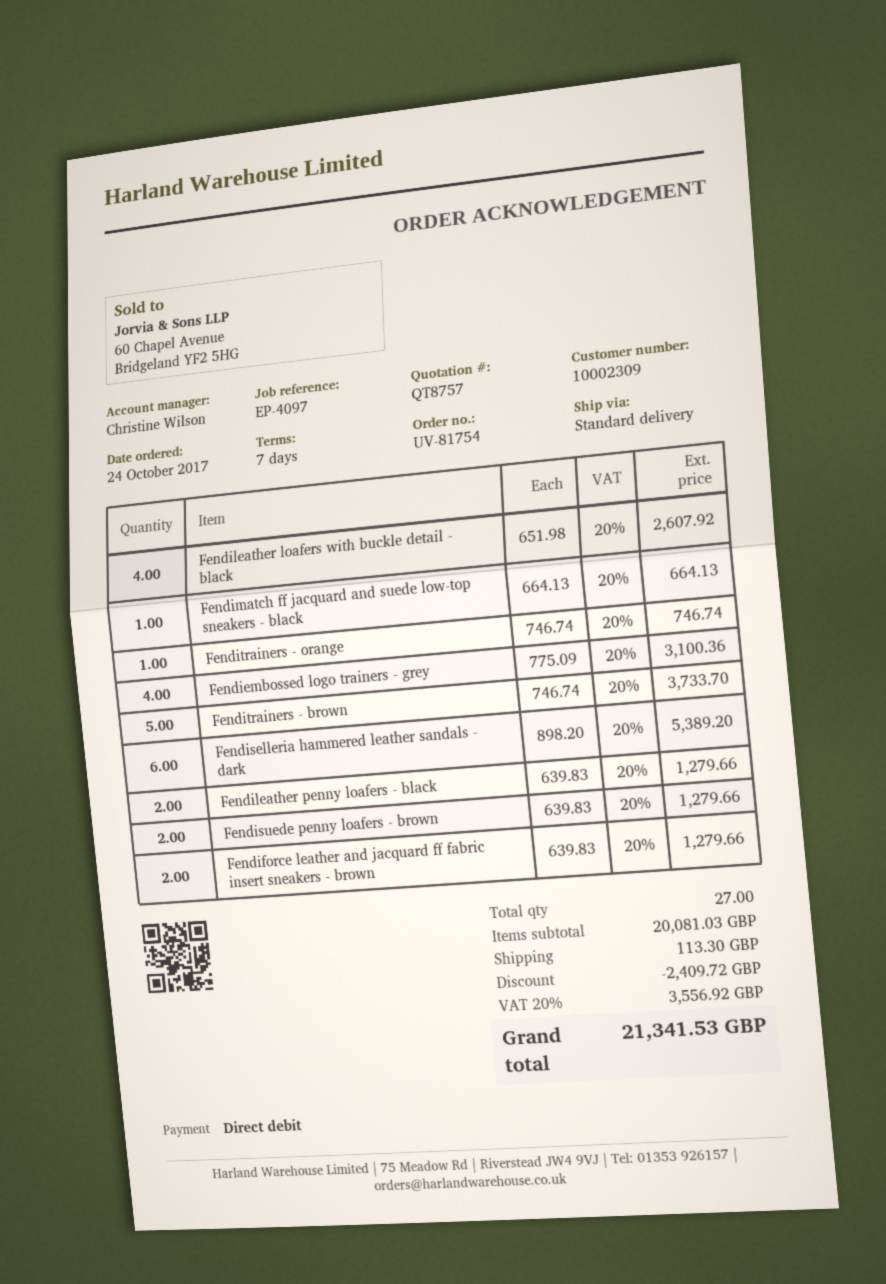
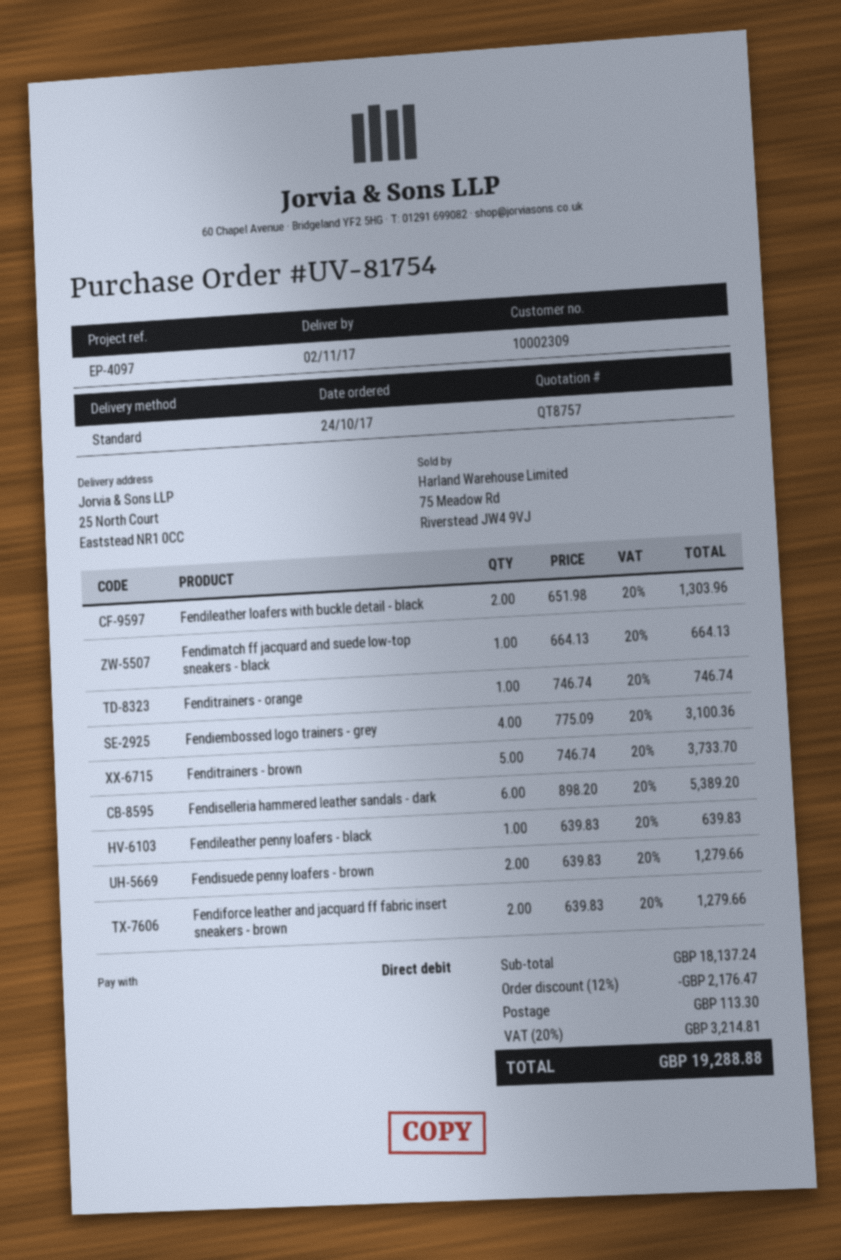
Fendileather loafers with buckle detail - black: 4 x 651.98 = 2607.92 -> 2 x 651.98 = 1303.96
Fendileather penny loafers - black: 2 x 639.83 = 1279.66 -> 1 x 639.83 = 639.83
subtotal: 20081.03 -> 18137.24
discount: 2409.72 -> 2176.47
tax: 20% = 3556.92 -> 20% = 3214.81
total: 21341.53 -> 19288.88

